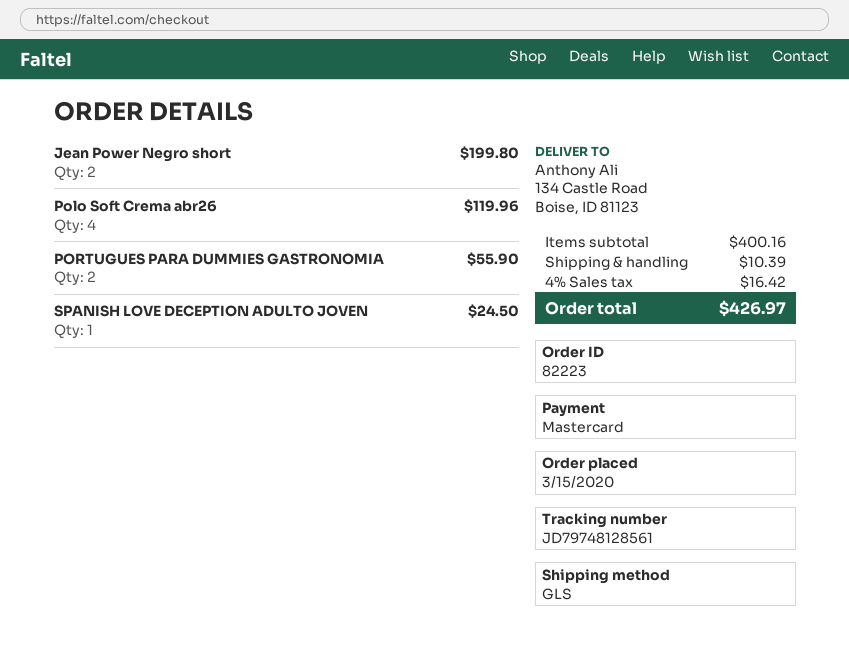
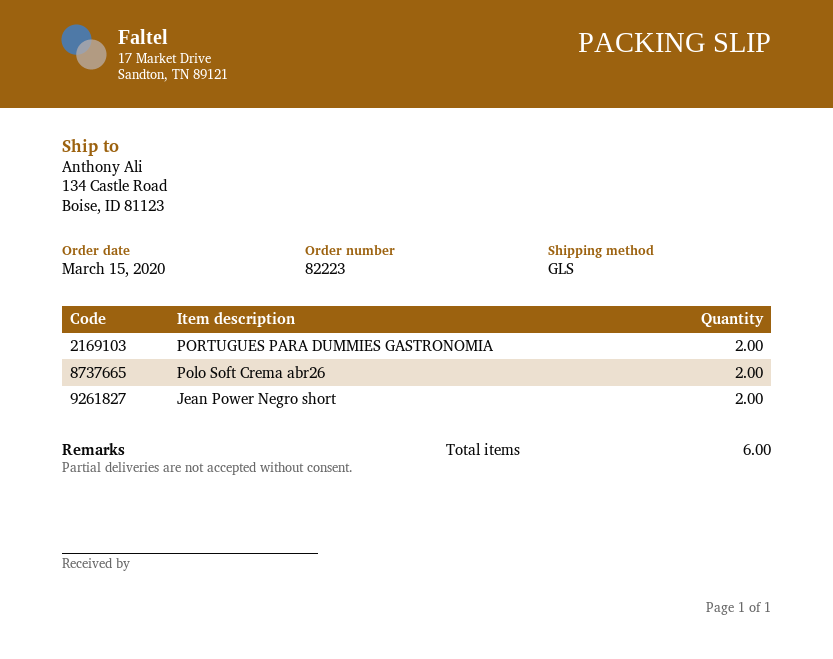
Polo Soft Crema abr26: 4 -> 2
SPANISH LOVE DECEPTION ADULTO JOVEN: 1 -> none

